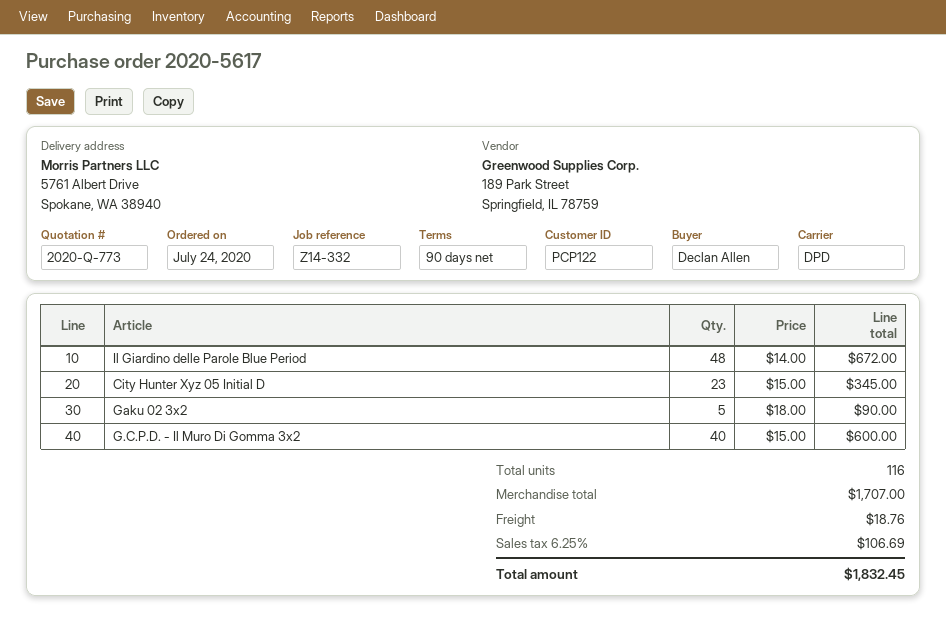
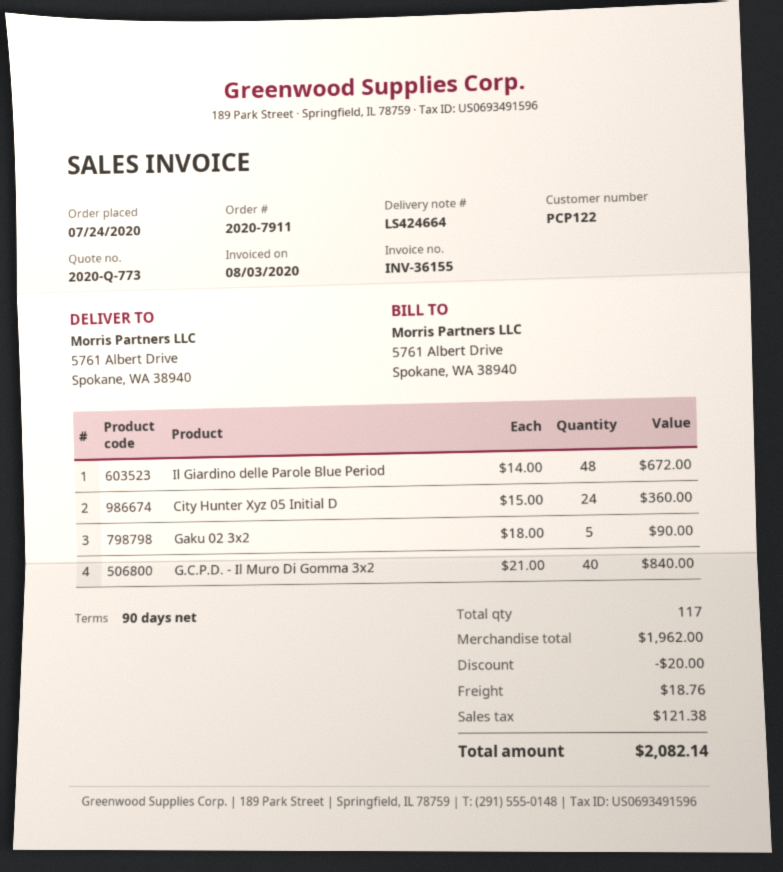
order number: 2020-5617 -> 2020-7911
City Hunter Xyz 05 Initial D: 23 x 15.00 = 345.00 -> 24 x 15.00 = 360.00
G.C.P.D. - Il Muro Di Gomma 3x2: 40 x 15.00 = 600.00 -> 40 x 21.00 = 840.00
total quantity: 116 -> 117
subtotal: 1707.00 -> 1962.00
discount: none -> 20.00
tax: 106.69 -> 121.38
total: 1832.45 -> 2082.14

